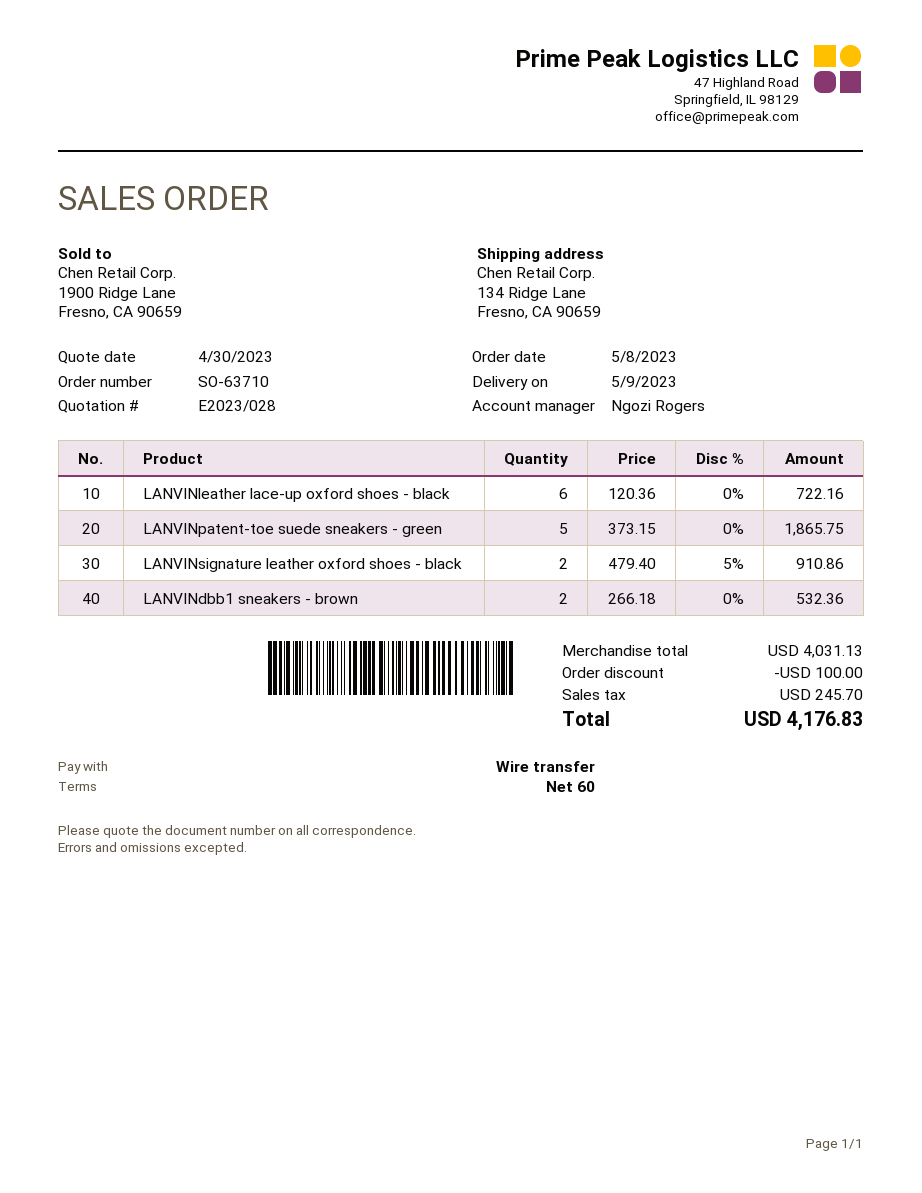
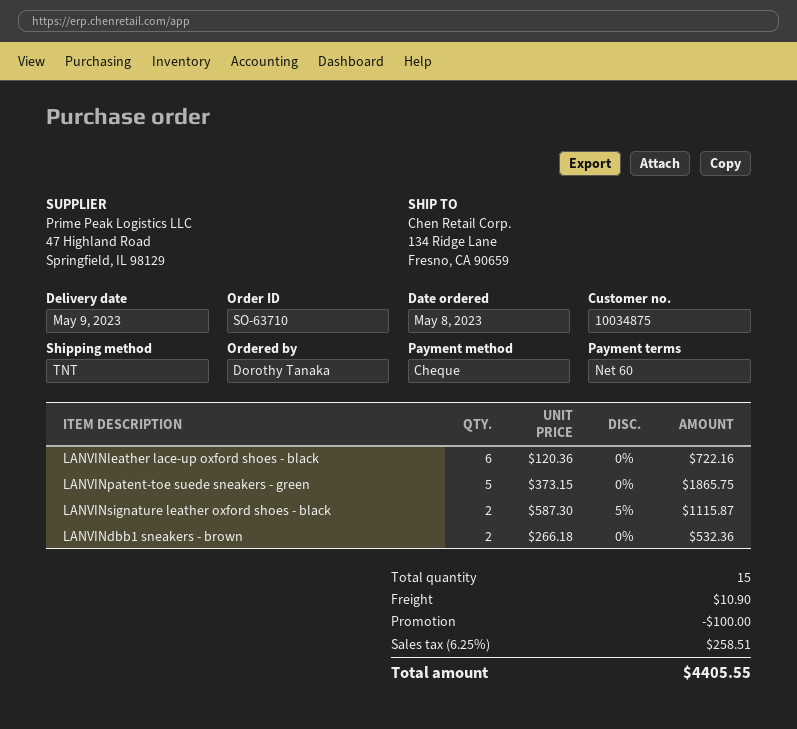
payment method: bank transfer -> cheque
LANVINsignature leather oxford shoes - black: 2 x 479.40 - 5% = 910.86 -> 2 x 587.30 - 5% = 1115.87
shipping: none -> 10.90
tax: 245.70 -> 258.51
total: 4176.83 -> 4405.55

